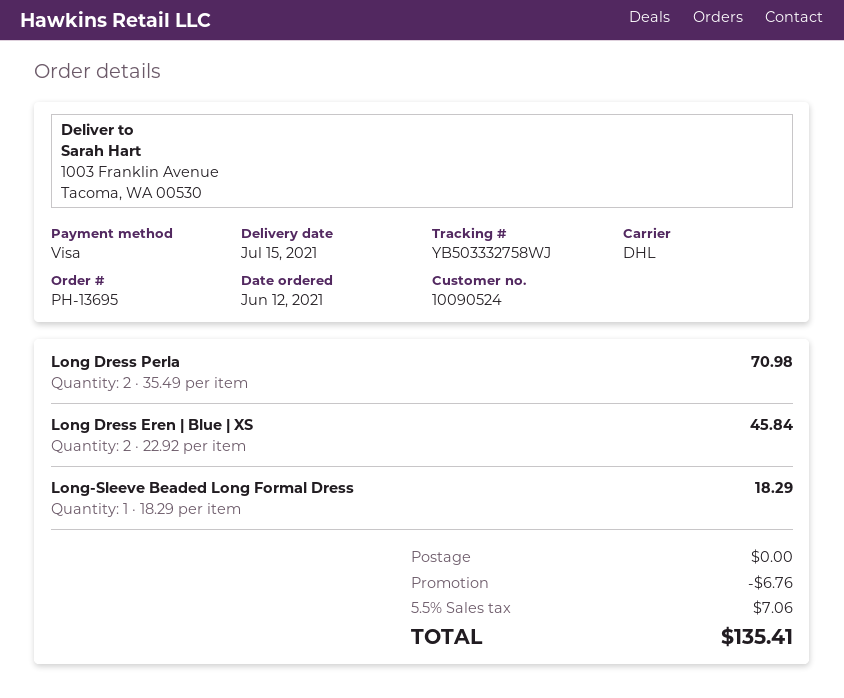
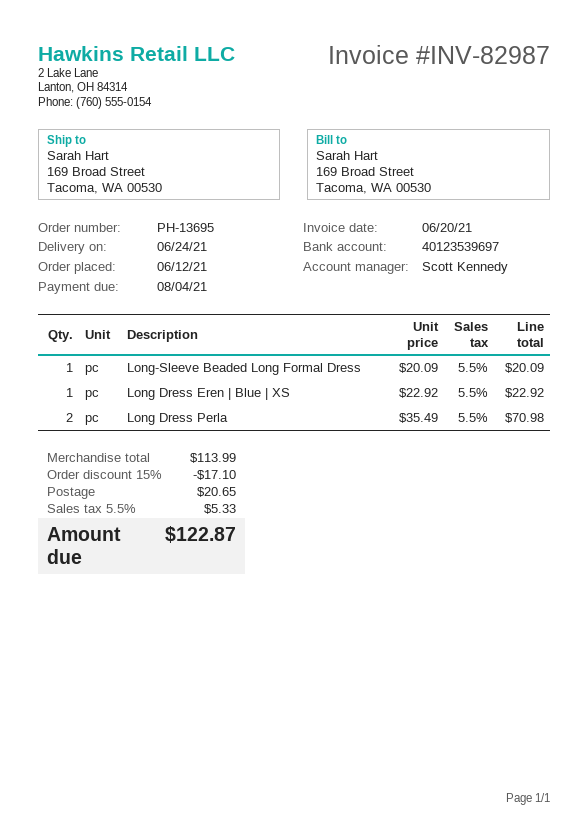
delivery date: 2021-07-15 -> 2021-06-24
ship to: 1003 Franklin Avenue, Tacoma, WA 00530 -> 169 Broad Street, Tacoma, WA 00530
Long Dress Eren | Blue | XS: 2 x 22.92 = 45.84 -> 1 x 22.92 = 22.92
Long-Sleeve Beaded Long Formal Dress: 1 x 18.29 = 18.29 -> 1 x 20.09 = 20.09
discount: 6.76 -> 17.10
shipping: 0.00 -> 20.65
tax: 5.5% = 7.06 -> 5.5% = 5.33
total: 135.41 -> 122.87

